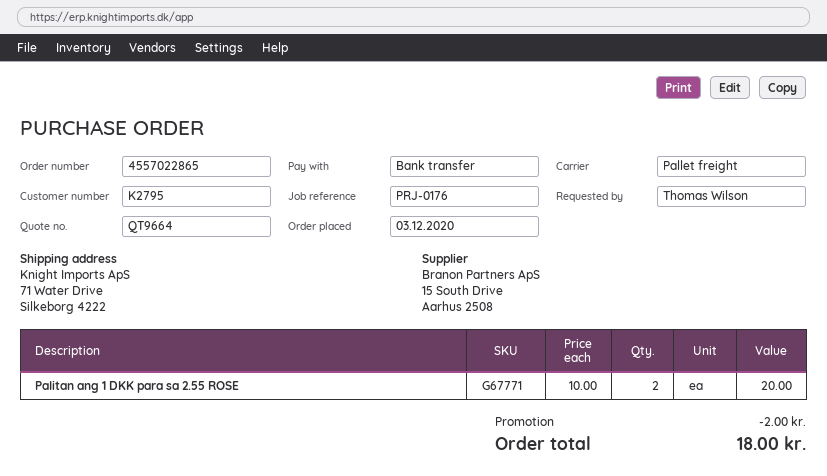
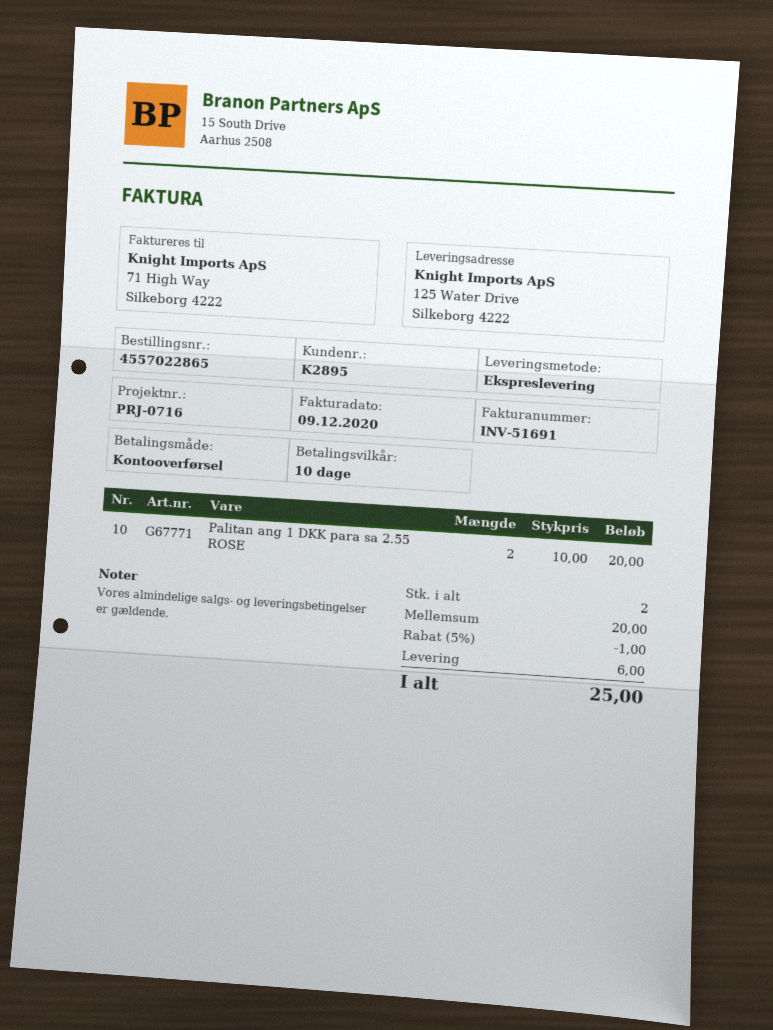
customer number: K2795 -> K2895
reference: PRJ-0176 -> PRJ-0716
shipping method: pallet freight -> express
ship to: 71 Water Drive, Silkeborg 4222 -> 125 Water Drive, Silkeborg 4222
discount: 2.00 -> 1.00
shipping: none -> 6.00
total: 18.00 -> 25.00

